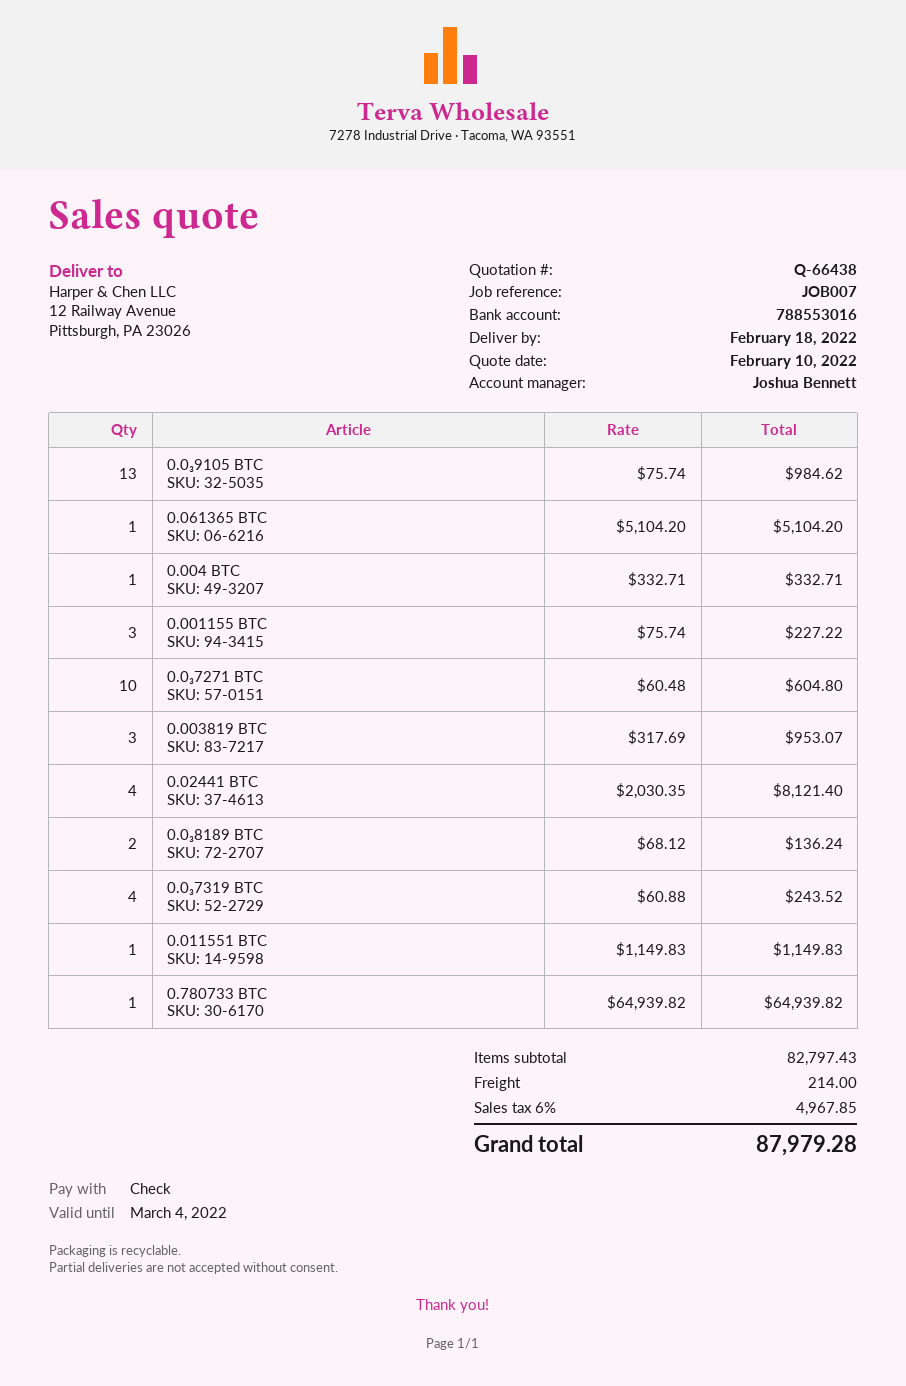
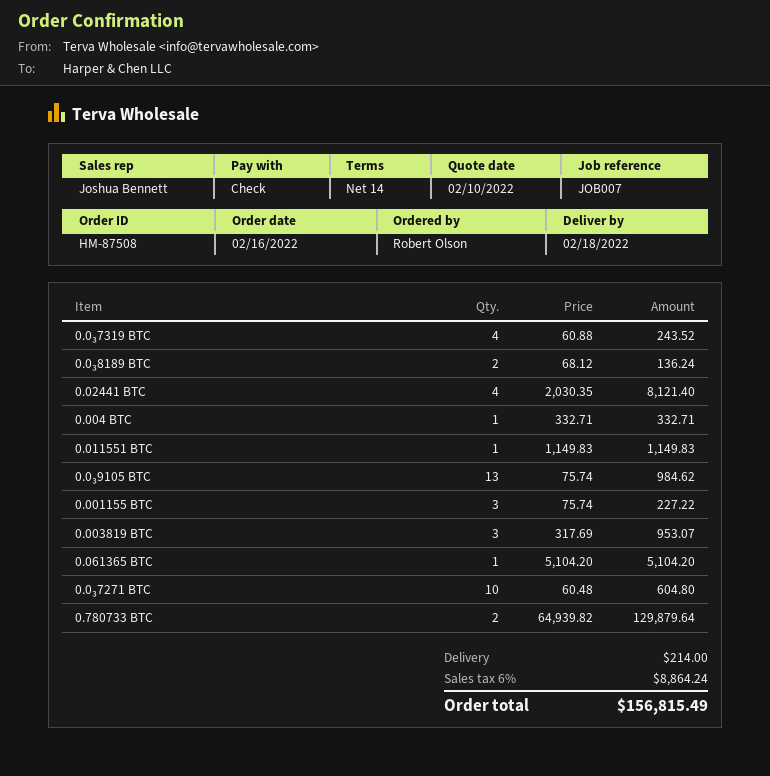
0.780733 BTC: 1 x 64939.82 = 64939.82 -> 2 x 64939.82 = 129879.64
tax: 6% = 4967.85 -> 6% = 8864.24
total: 87979.28 -> 156815.49

